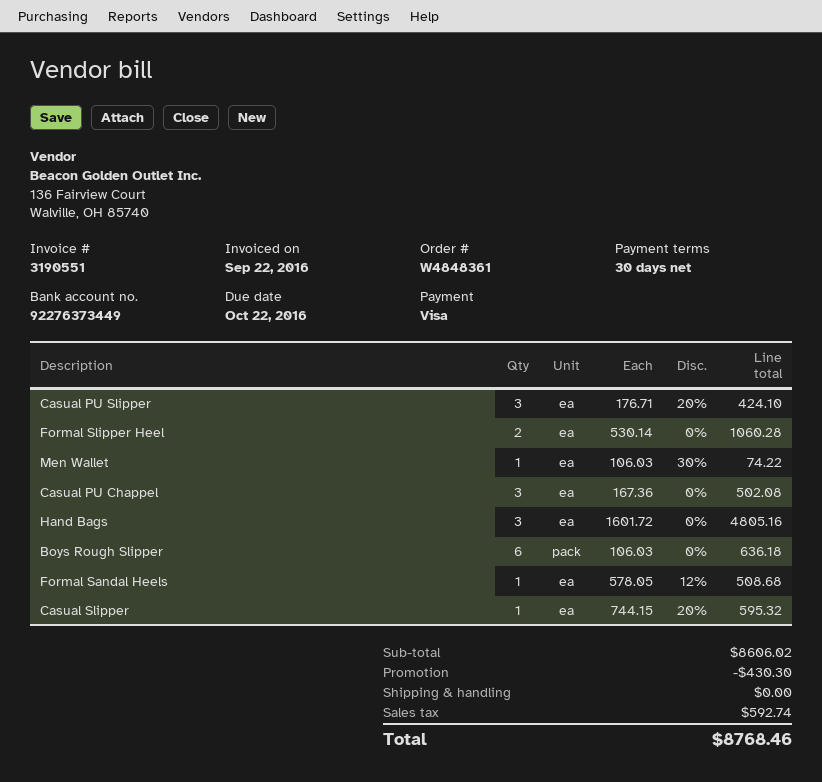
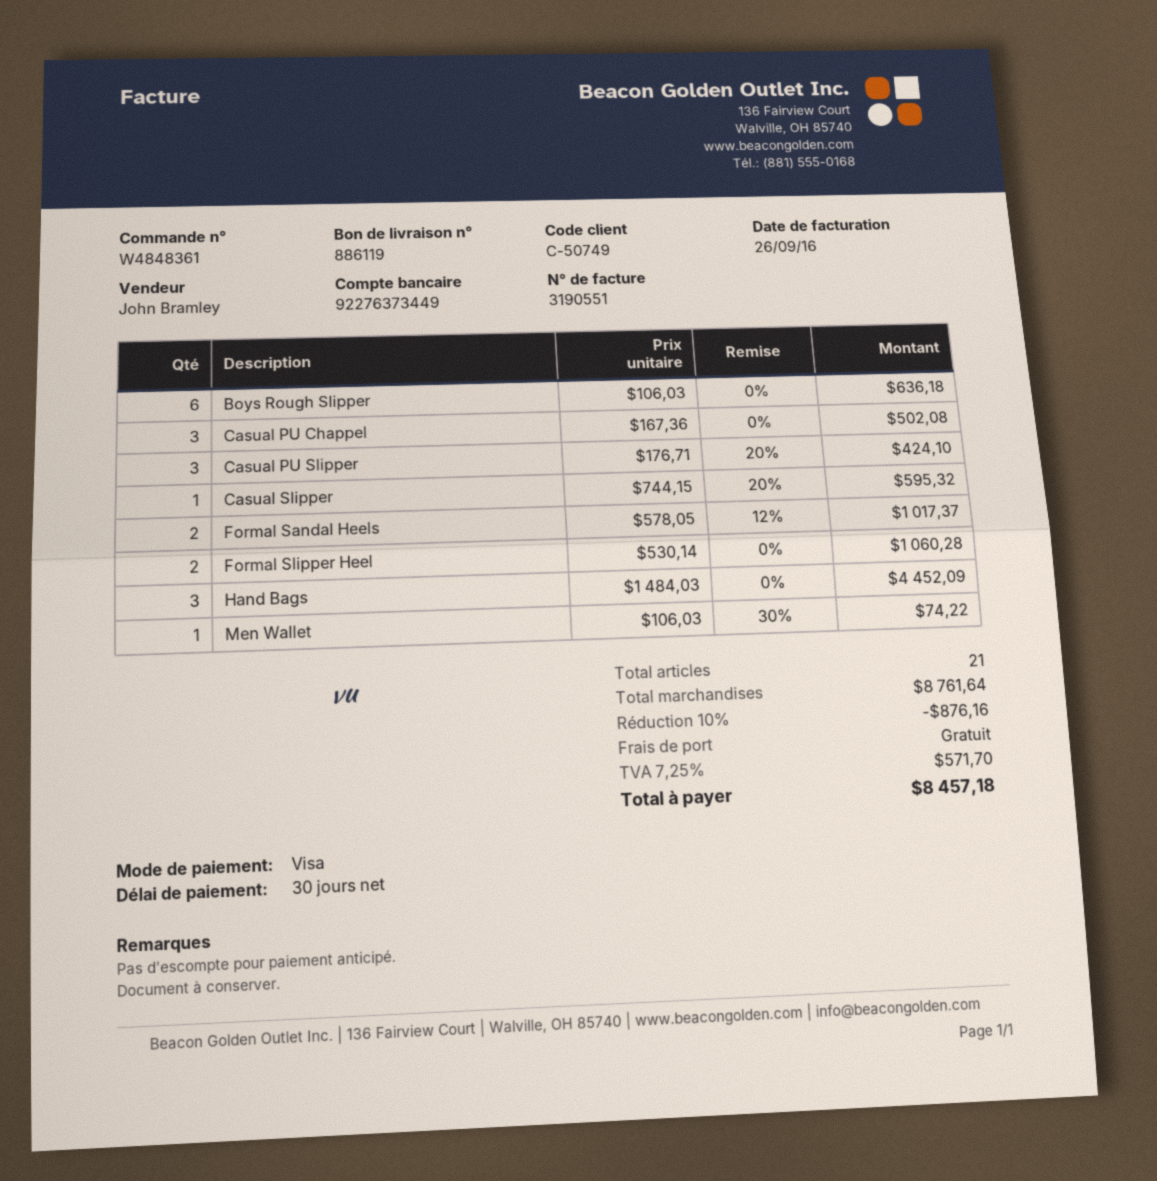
invoice date: 2016-09-22 -> 2016-09-26
Hand Bags: 3 x 1601.72 = 4805.16 -> 3 x 1484.03 = 4452.09
Formal Sandal Heels: 1 x 578.05 - 12% = 508.68 -> 2 x 578.05 - 12% = 1017.37
subtotal: 8606.02 -> 8761.64
discount: 430.30 -> 876.16
tax: 592.74 -> 571.70
total: 8768.46 -> 8457.18

